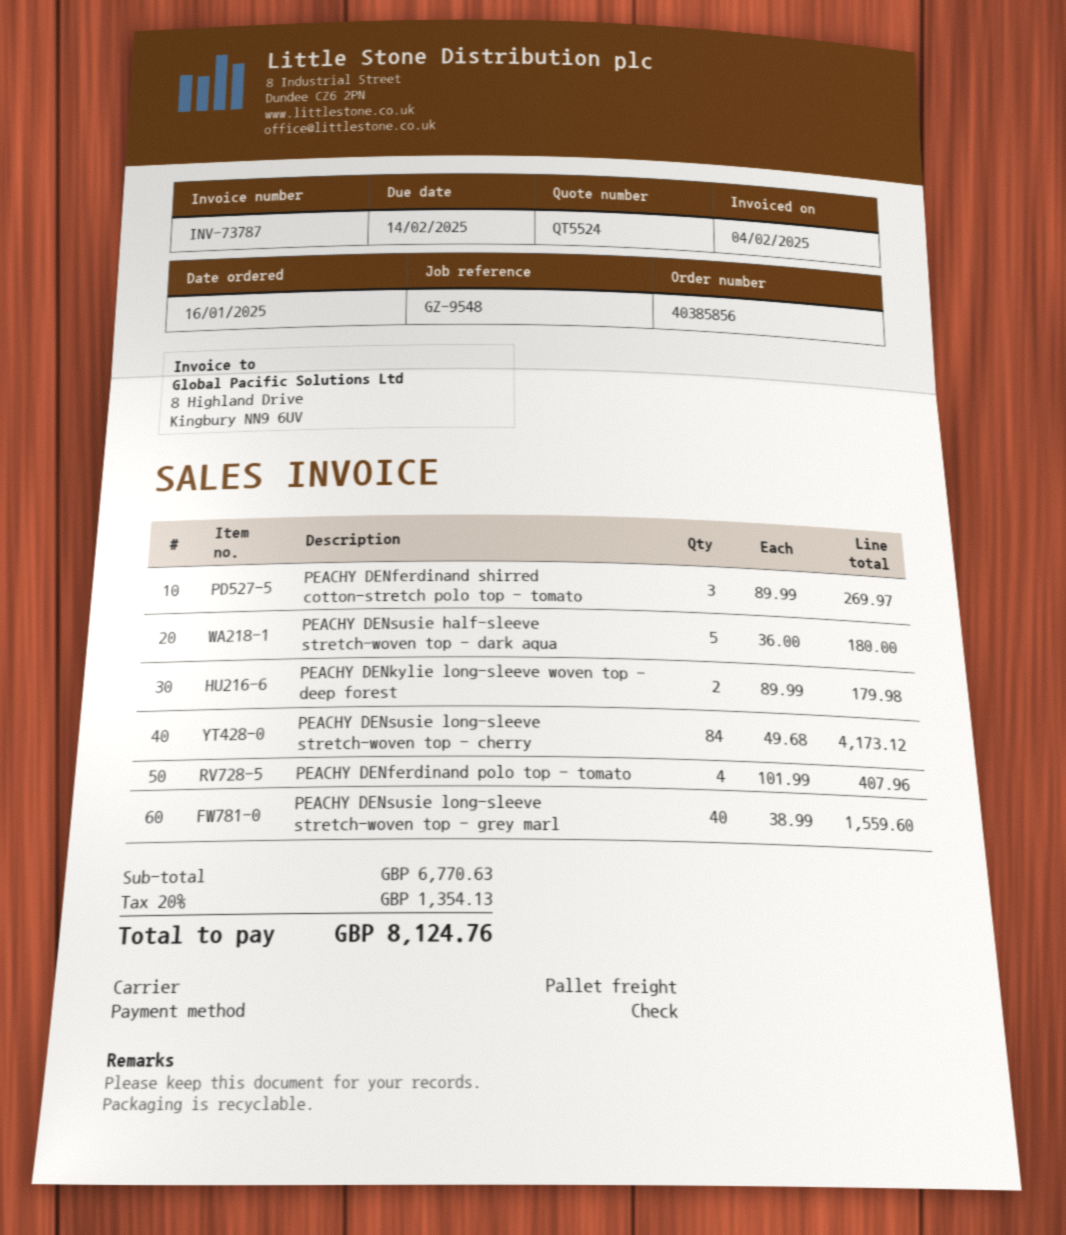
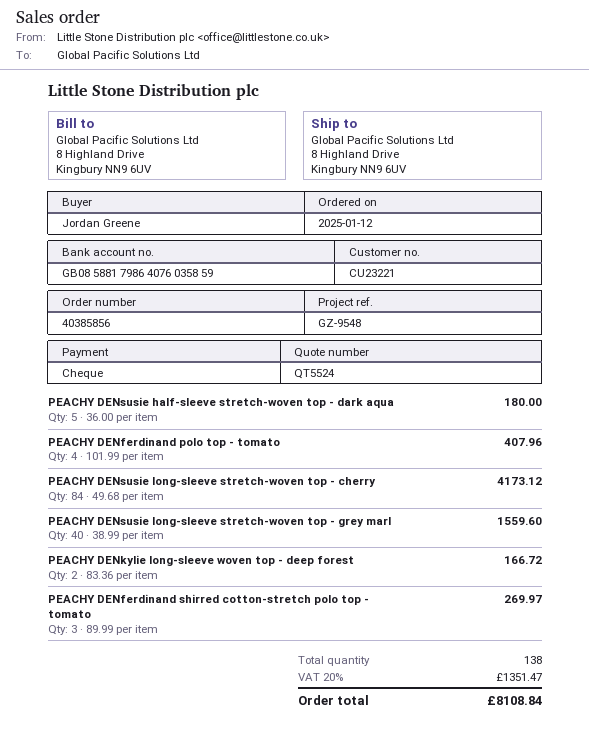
order date: 2025-01-16 -> 2025-01-12
PEACHY DENkylie long-sleeve woven top - deep forest: 2 x 89.99 = 179.98 -> 2 x 83.36 = 166.72
tax: 20% = 1354.13 -> 20% = 1351.47
total: 8124.76 -> 8108.84

